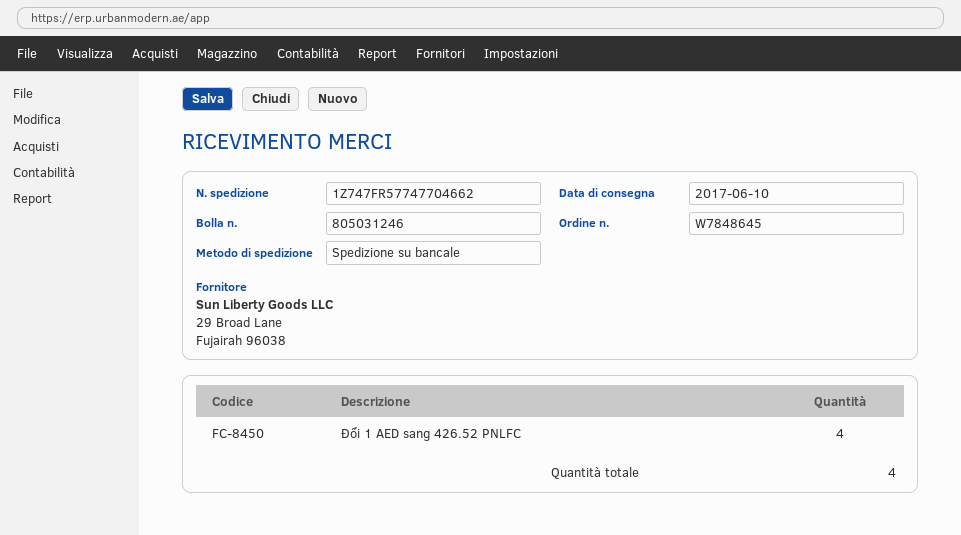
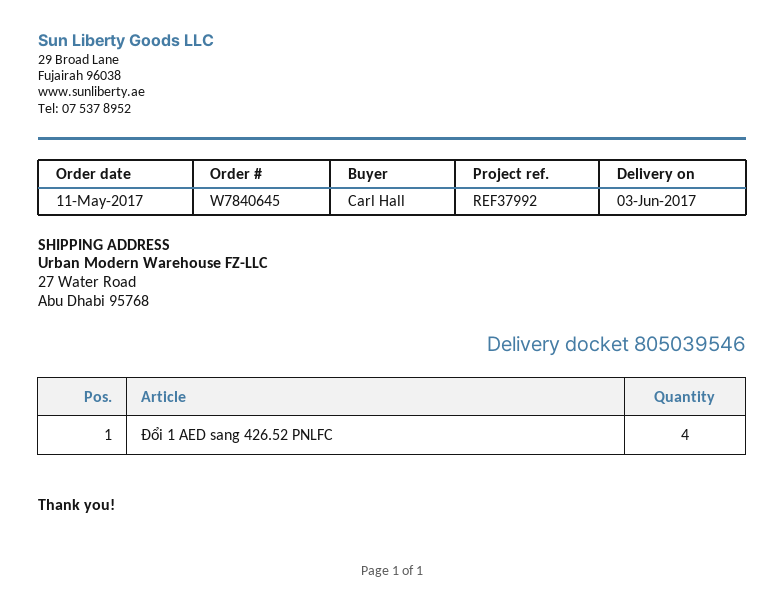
order number: W7848645 -> W7840645
delivery note number: 805031246 -> 805039546
delivery date: 2017-06-10 -> 2017-06-03

